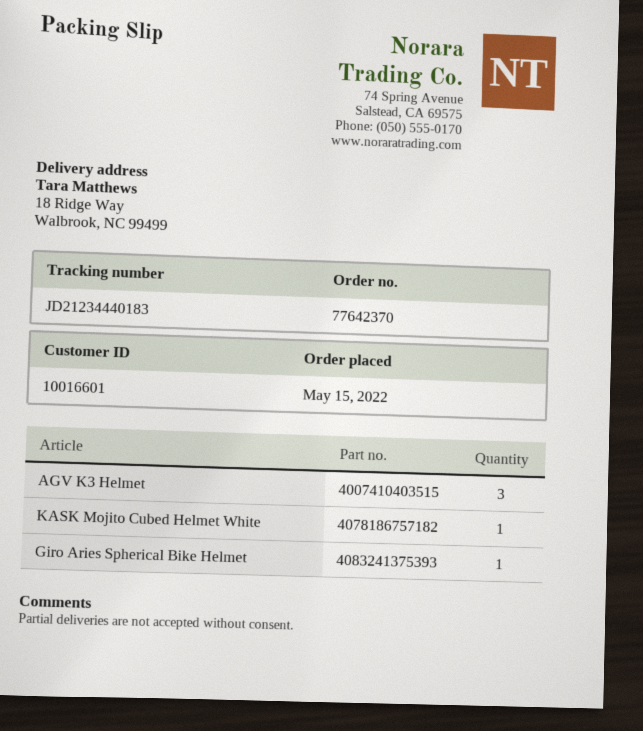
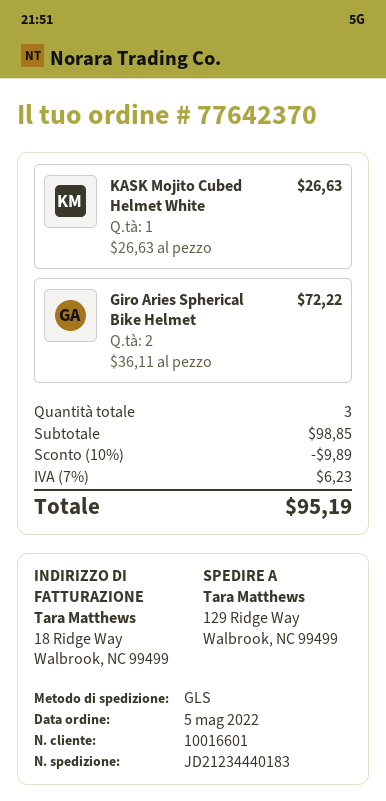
order date: 2022-05-15 -> 2022-05-05
ship to: 18 Ridge Way, Walbrook, NC 99499 -> 129 Ridge Way, Walbrook, NC 99499
AGV K3 Helmet: 3 -> none
Giro Aries Spherical Bike Helmet: 1 -> 2

